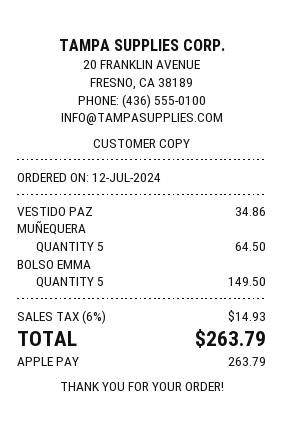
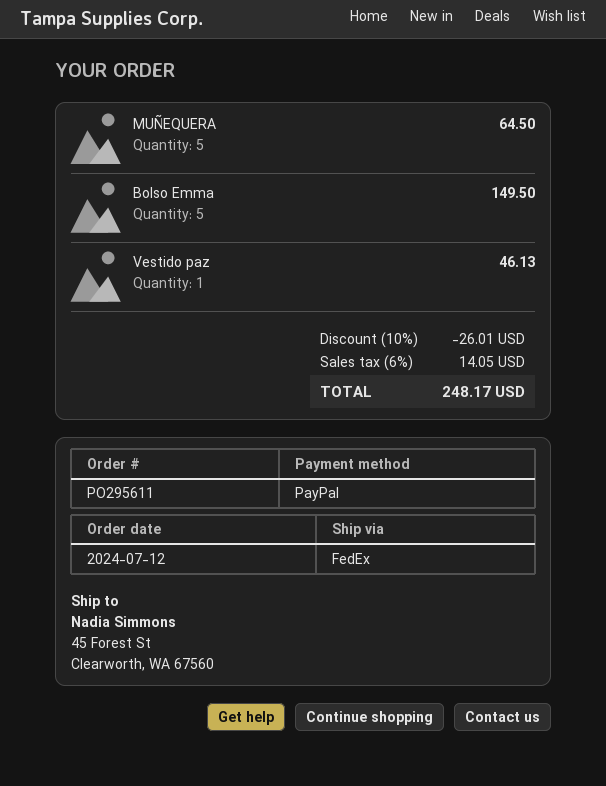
payment method: Apple Pay -> PayPal
VESTIDO PAZ: 1 for 34.86 -> 1 for 46.13
discount: none -> 10% = 26.01
tax: 6% = 14.93 -> 6% = 14.05
total: 263.79 -> 248.17

